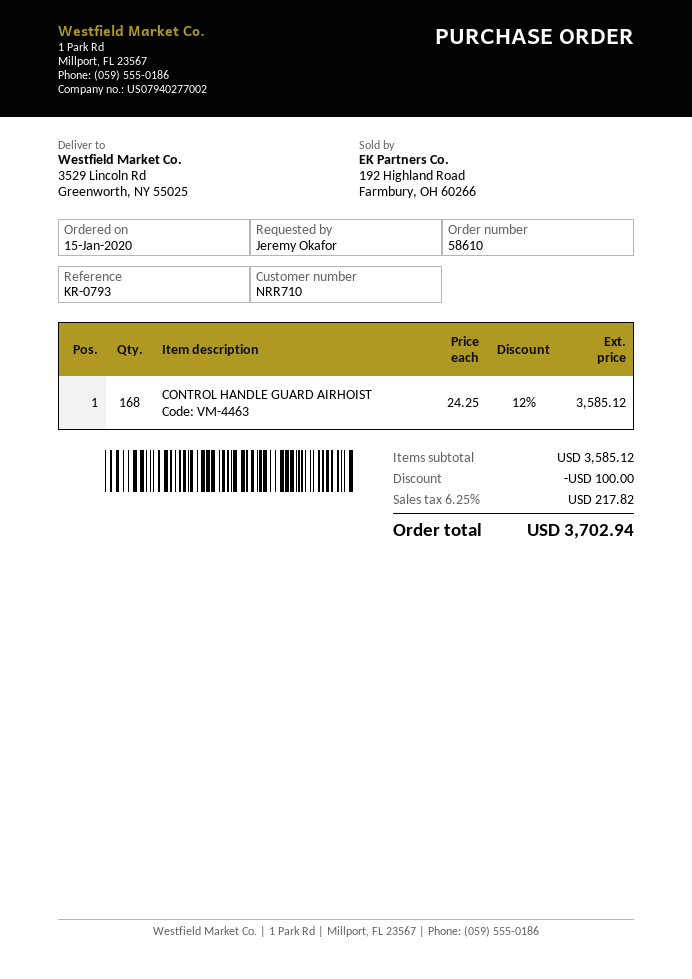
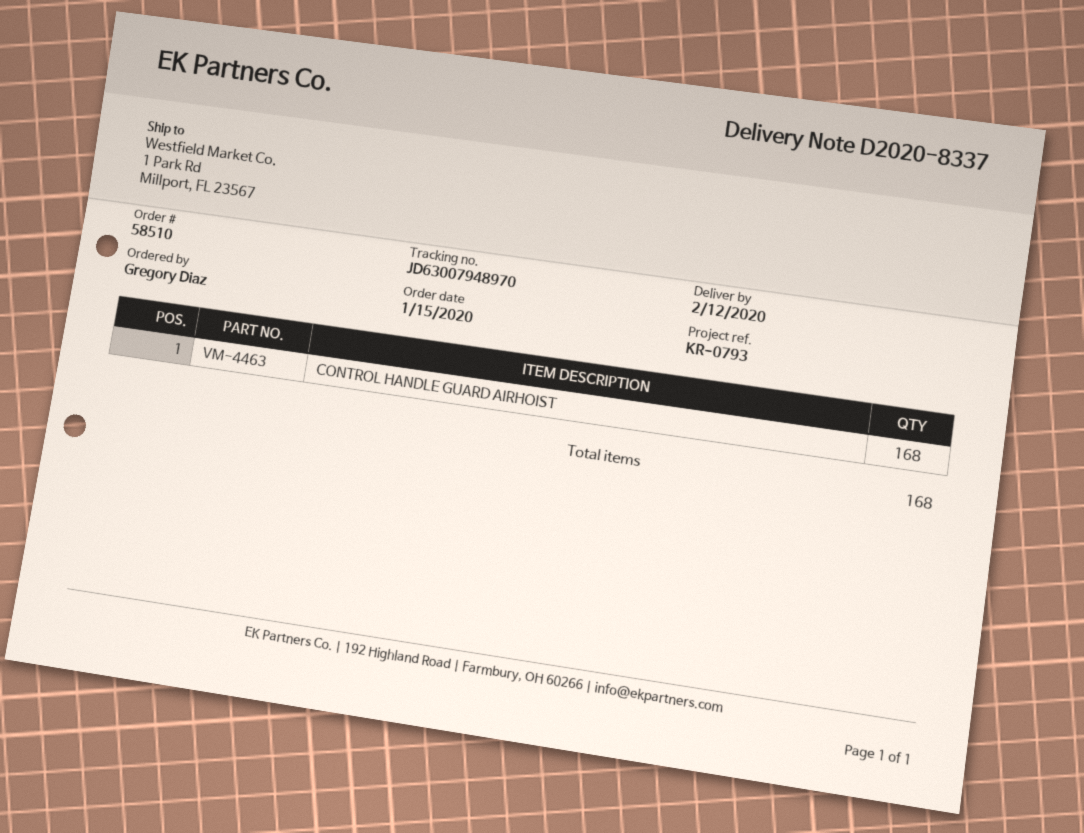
order number: 58610 -> 58510
ordered by: Jeremy Okafor -> Gregory Diaz
ship to: 3529 Lincoln Rd, Greenworth, NY 55025 -> 1 Park Rd, Millport, FL 23567

